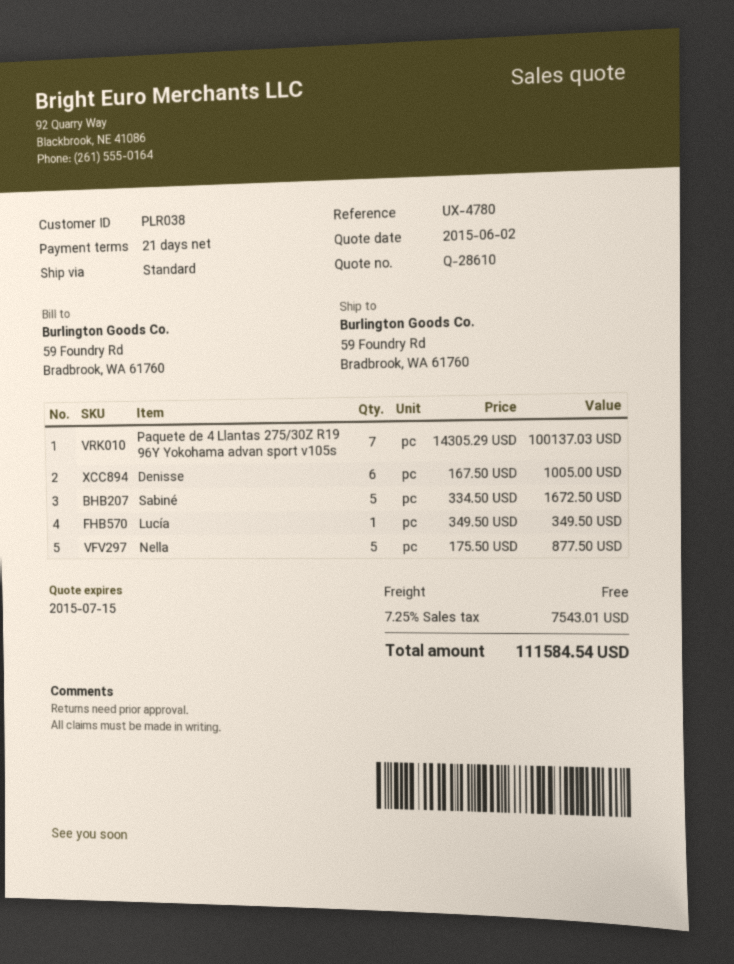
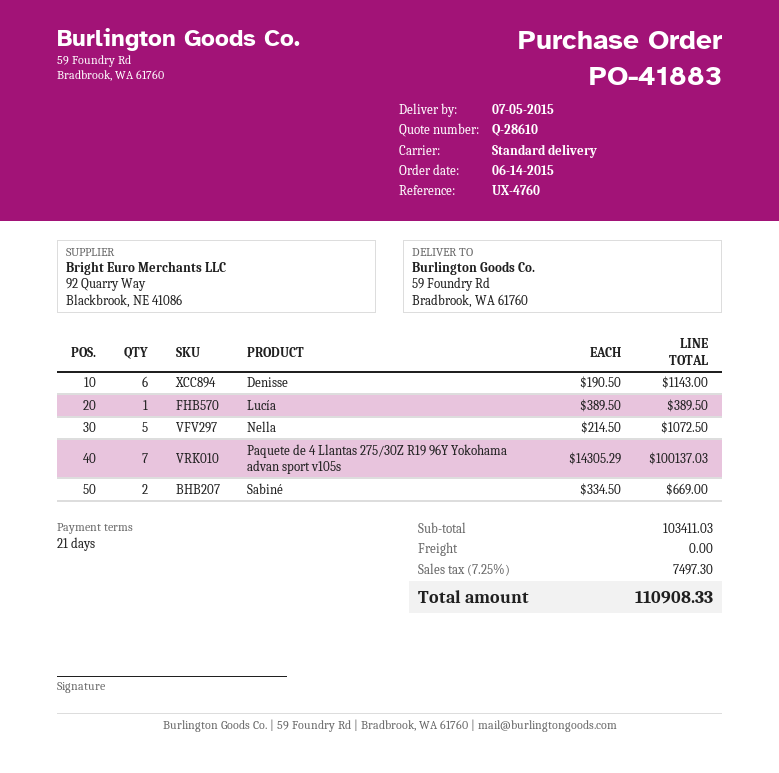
reference: UX-4780 -> UX-4760
Denisse: 6 x 167.50 = 1005.00 -> 6 x 190.50 = 1143.00
Sabiné: 5 x 334.50 = 1672.50 -> 2 x 334.50 = 669.00
Lucía: 1 x 349.50 = 349.50 -> 1 x 389.50 = 389.50
Nella: 5 x 175.50 = 877.50 -> 5 x 214.50 = 1072.50
tax: 7.25% = 7543.01 -> 7.25% = 7497.30
total: 111584.54 -> 110908.33

